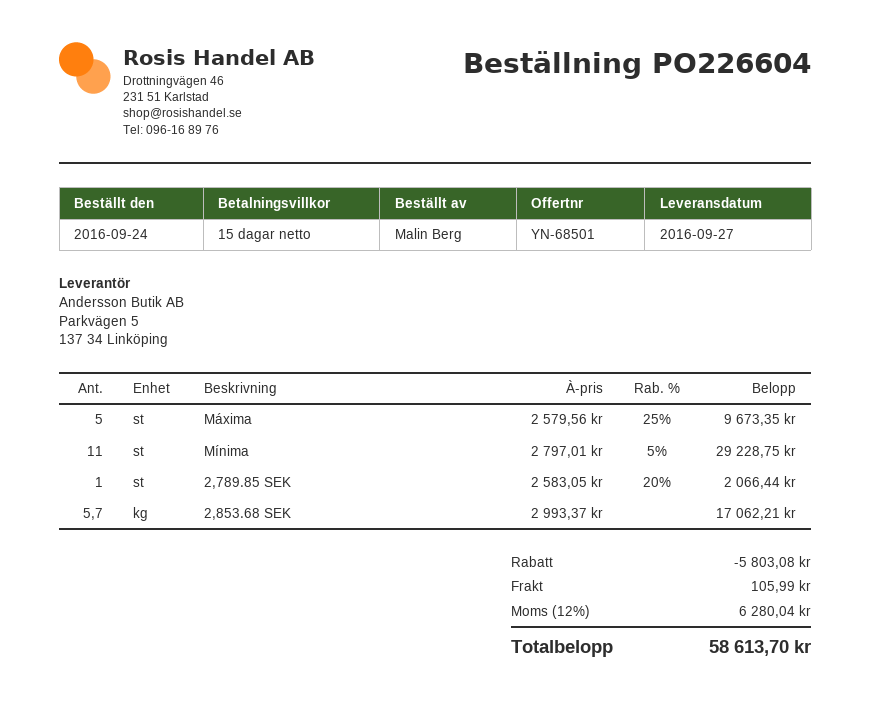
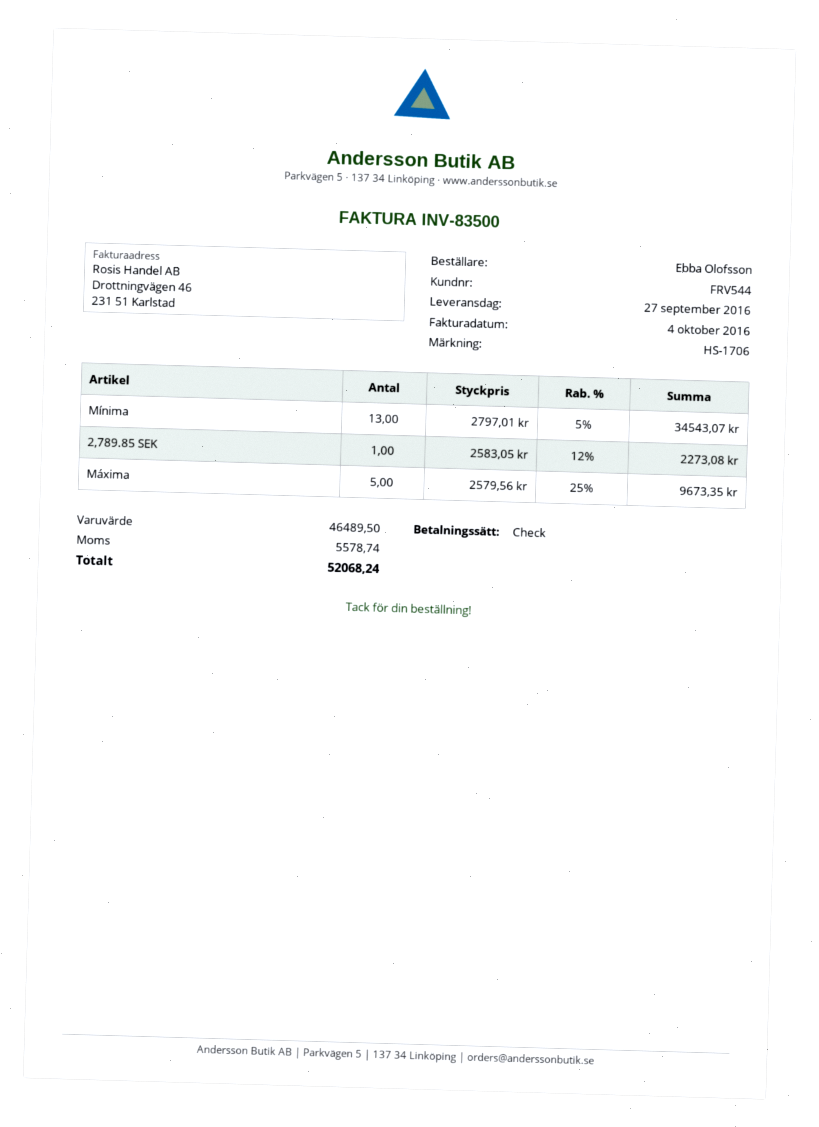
ordered by: Malin Berg -> Ebba Olofsson
Mínima: 11 x 2797.01 - 5% = 29228.75 -> 13 x 2797.01 - 5% = 34543.07
2,789.85 SEK: 1 x 2583.05 - 20% = 2066.44 -> 1 x 2583.05 - 12% = 2273.08
2,853.68 SEK: 5.7 x 2993.37 = 17062.21 -> none
discount: 5803.08 -> none
shipping: 105.99 -> none
tax: 6280.04 -> 5578.74
total: 58613.70 -> 52068.24

